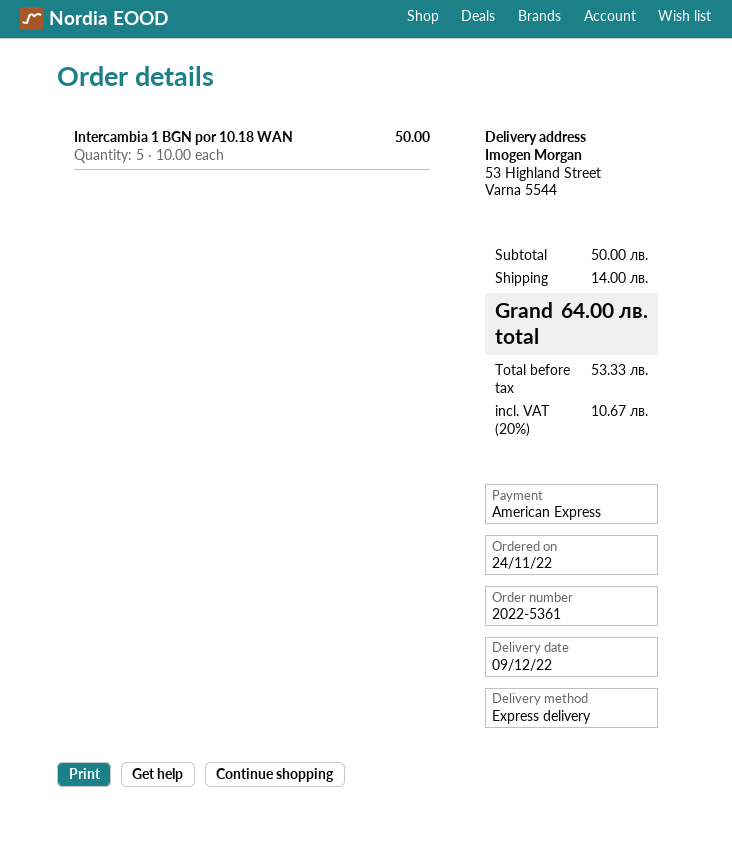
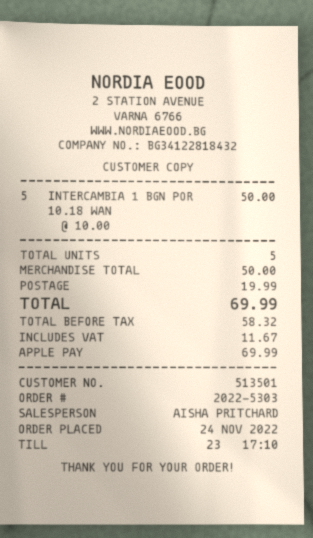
order number: 2022-5361 -> 2022-5303
payment method: American Express -> Apple Pay
shipping: 14.00 -> 19.99
net: 53.33 -> 58.32
tax: 10.67 -> 11.67
total: 64.00 -> 69.99

